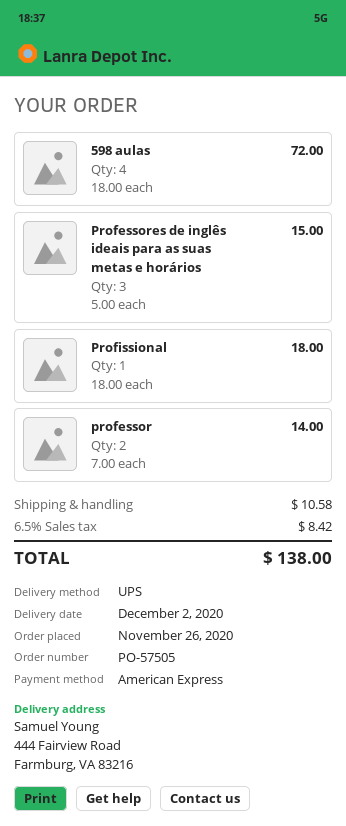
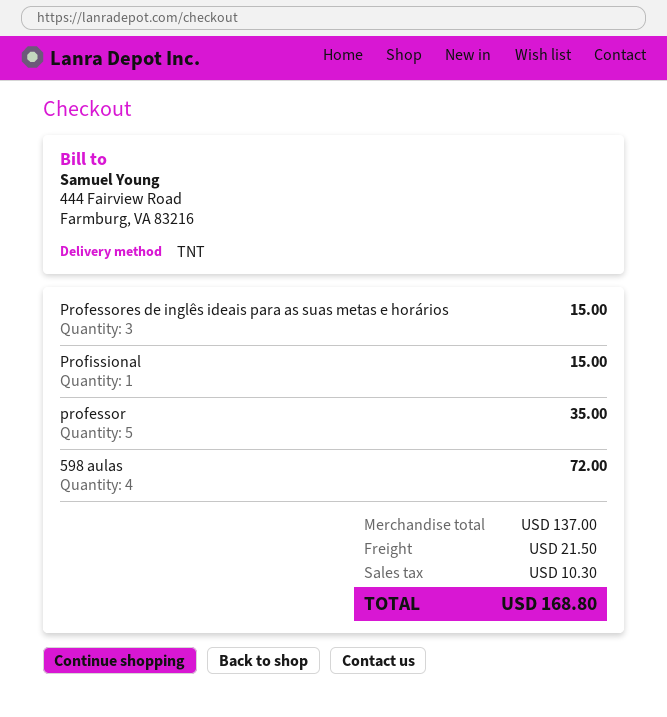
shipping method: UPS -> TNT
Profissional: 1 for 18.00 -> 1 for 15.00
professor: 2 for 14.00 -> 5 for 35.00
shipping: 10.58 -> 21.50
tax: 8.42 -> 10.30
total: 138.00 -> 168.80

